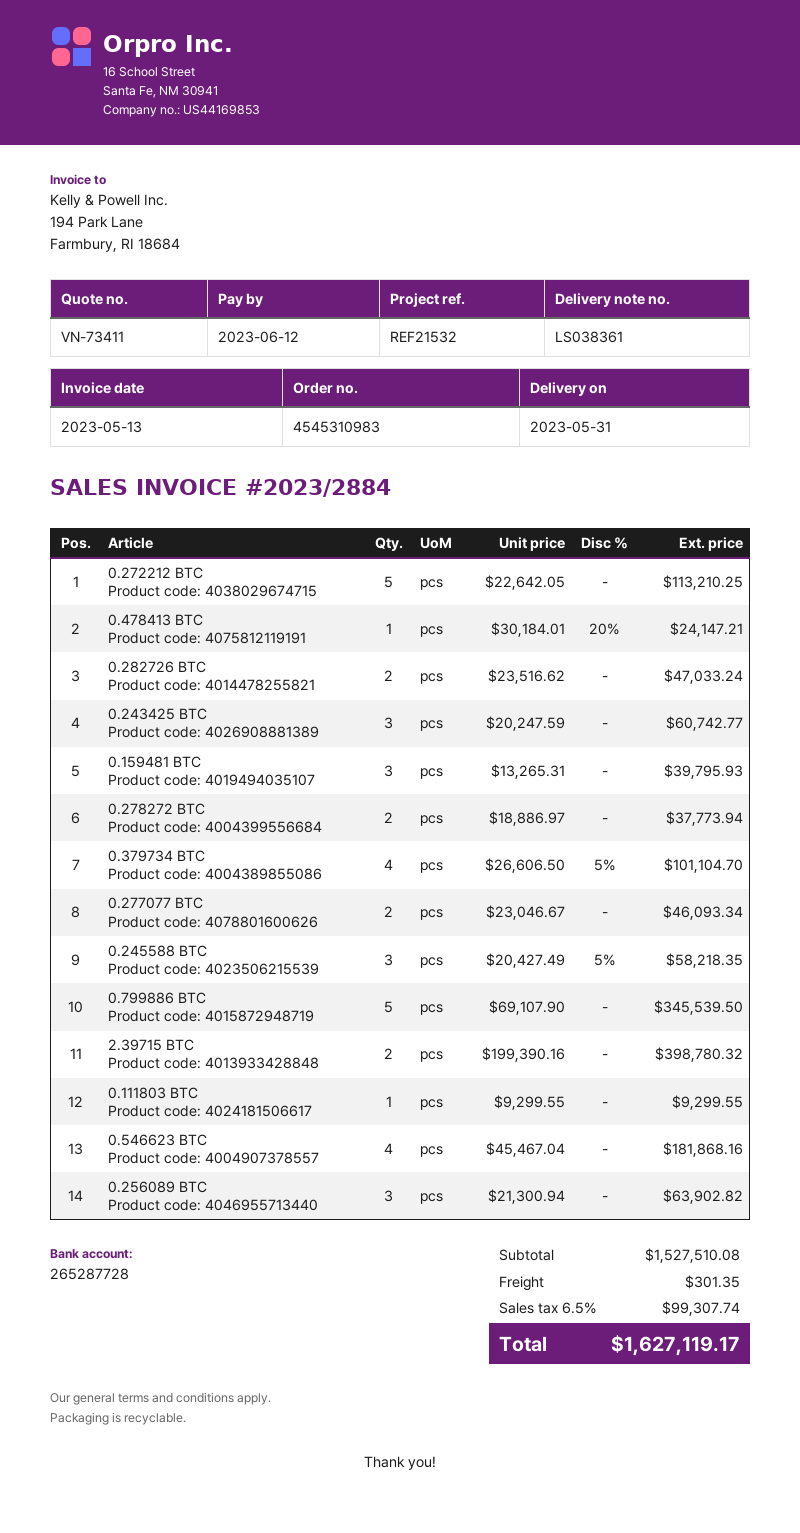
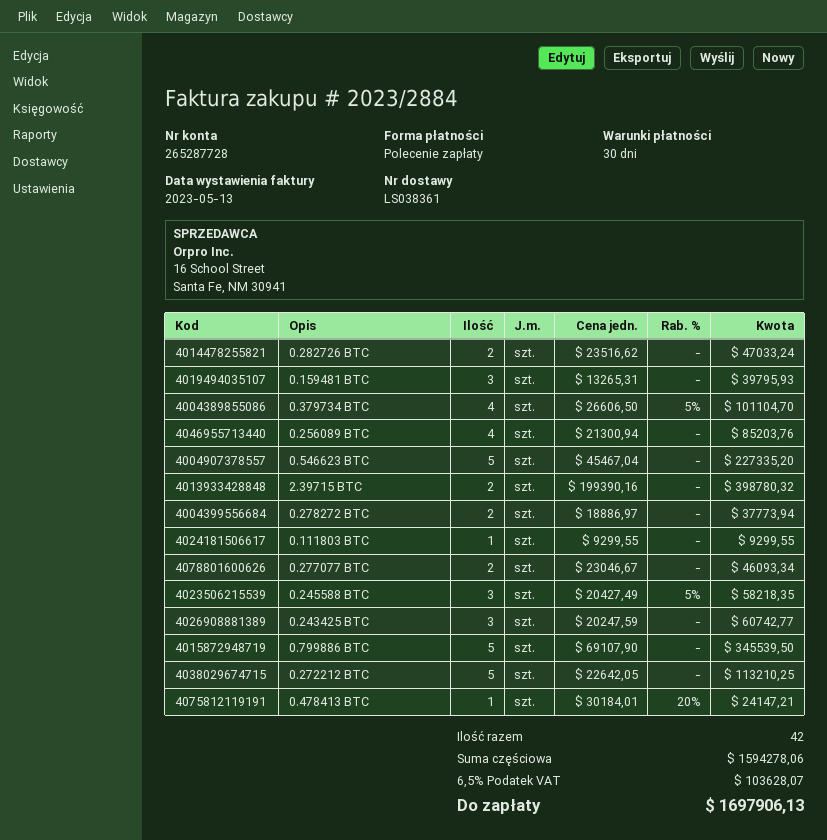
0.546623 BTC: 4 x 45467.04 = 181868.16 -> 5 x 45467.04 = 227335.20
0.256089 BTC: 3 x 21300.94 = 63902.82 -> 4 x 21300.94 = 85203.76
subtotal: 1527510.08 -> 1594278.06
shipping: 301.35 -> none
tax: 6.5% = 99307.74 -> 6.5% = 103628.07
total: 1627119.17 -> 1697906.13

